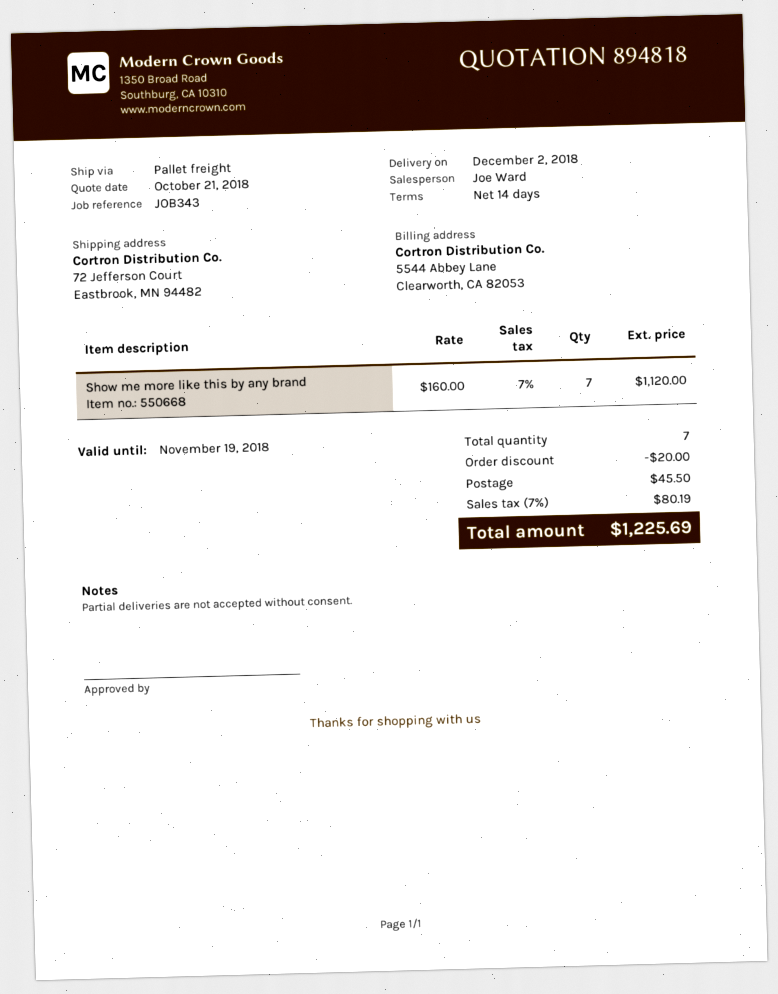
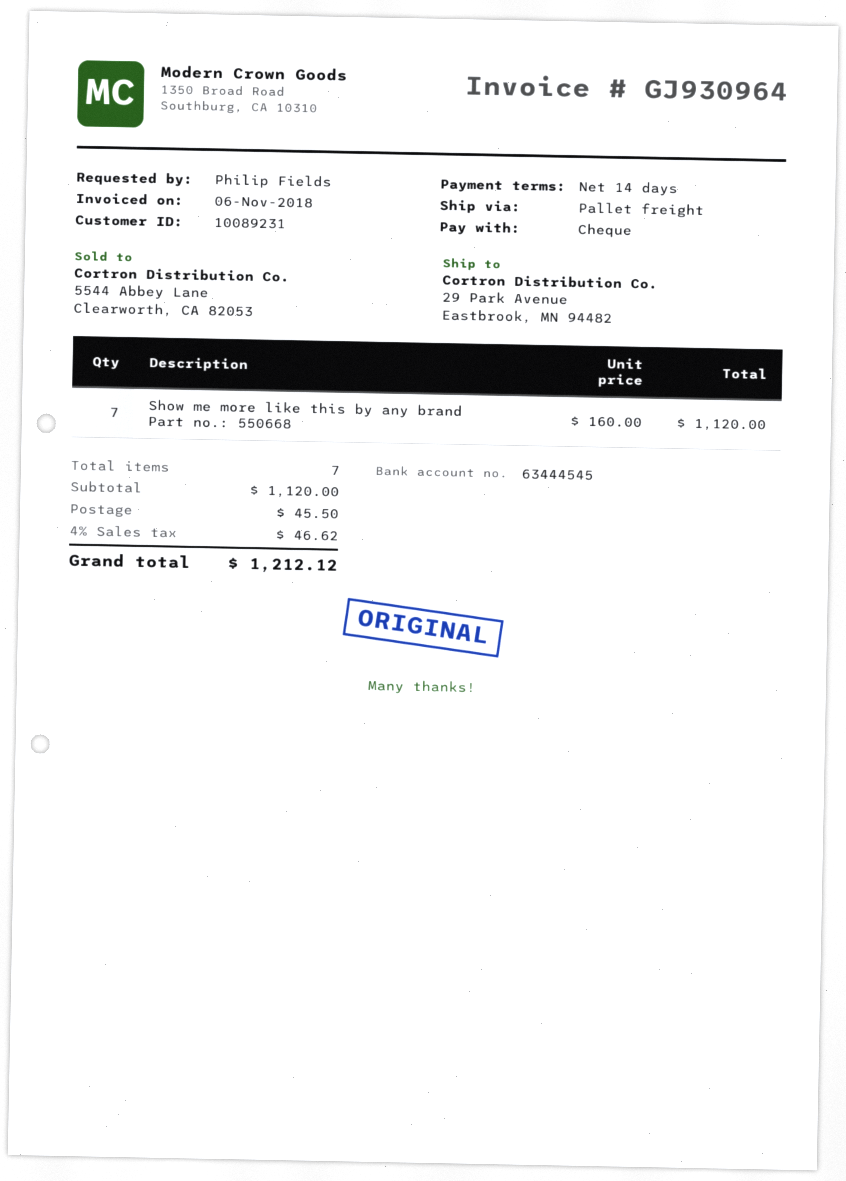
ship to: 72 Jefferson Court, Eastbrook, MN 94482 -> 29 Park Avenue, Eastbrook, MN 94482
discount: 20.00 -> none
tax: 7% = 80.19 -> 4% = 46.62
total: 1225.69 -> 1212.12

